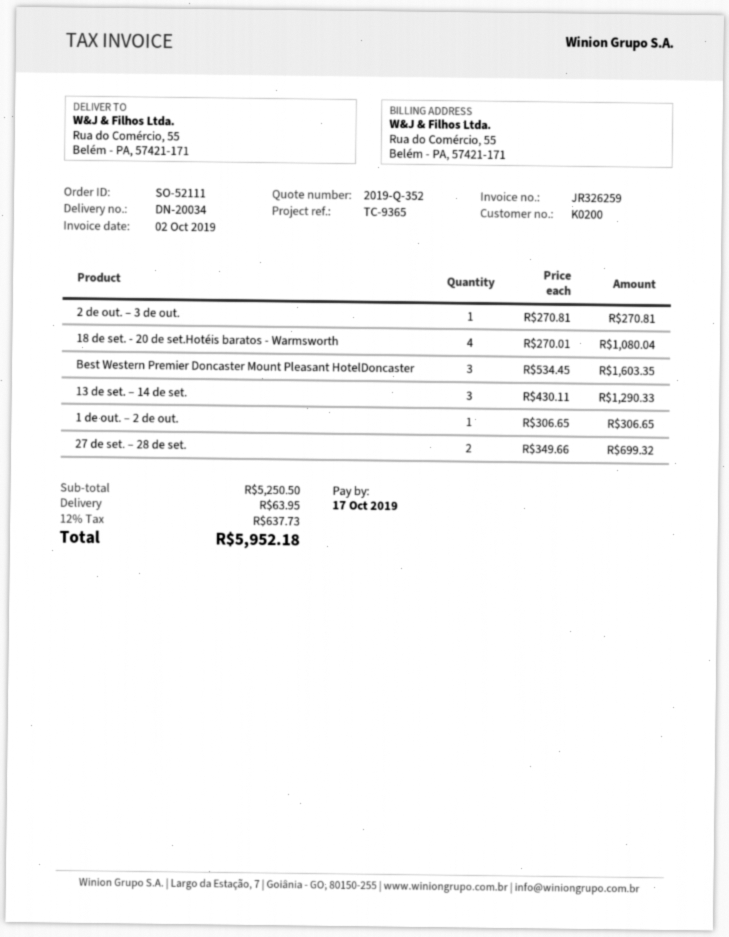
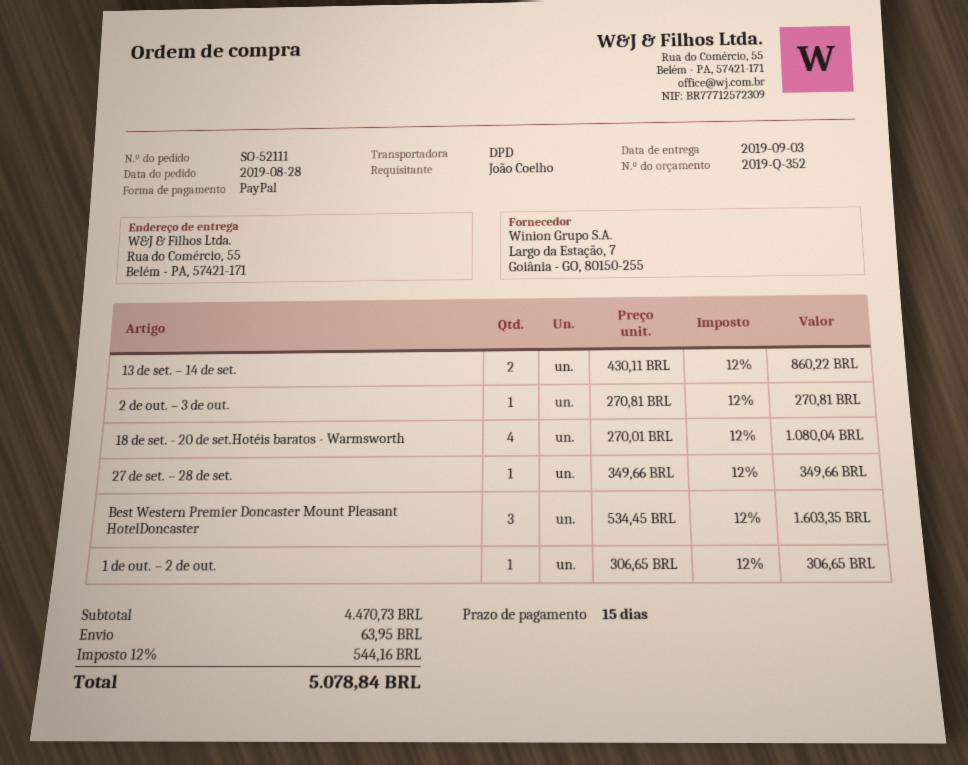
13 de set. – 14 de set.: 3 x 430.11 = 1290.33 -> 2 x 430.11 = 860.22
27 de set. – 28 de set.: 2 x 349.66 = 699.32 -> 1 x 349.66 = 349.66
subtotal: 5250.50 -> 4470.73
tax: 12% = 637.73 -> 12% = 544.16
total: 5952.18 -> 5078.84

